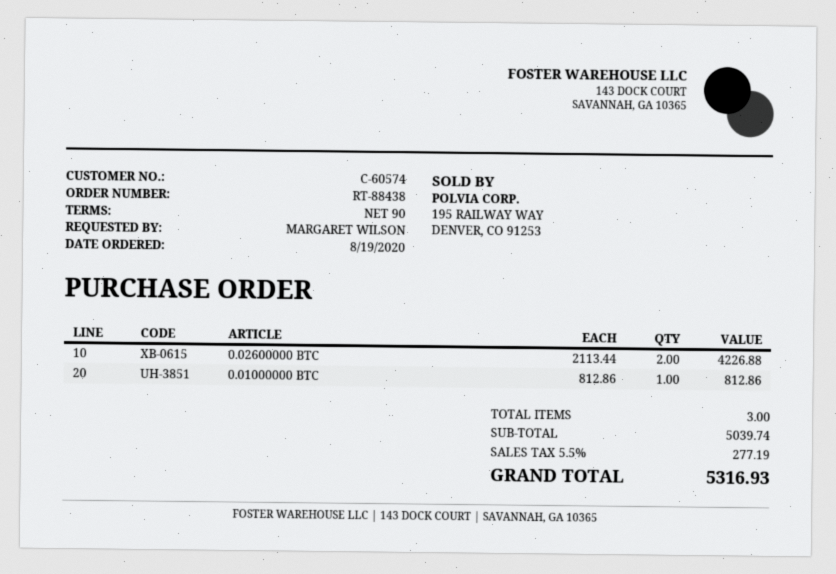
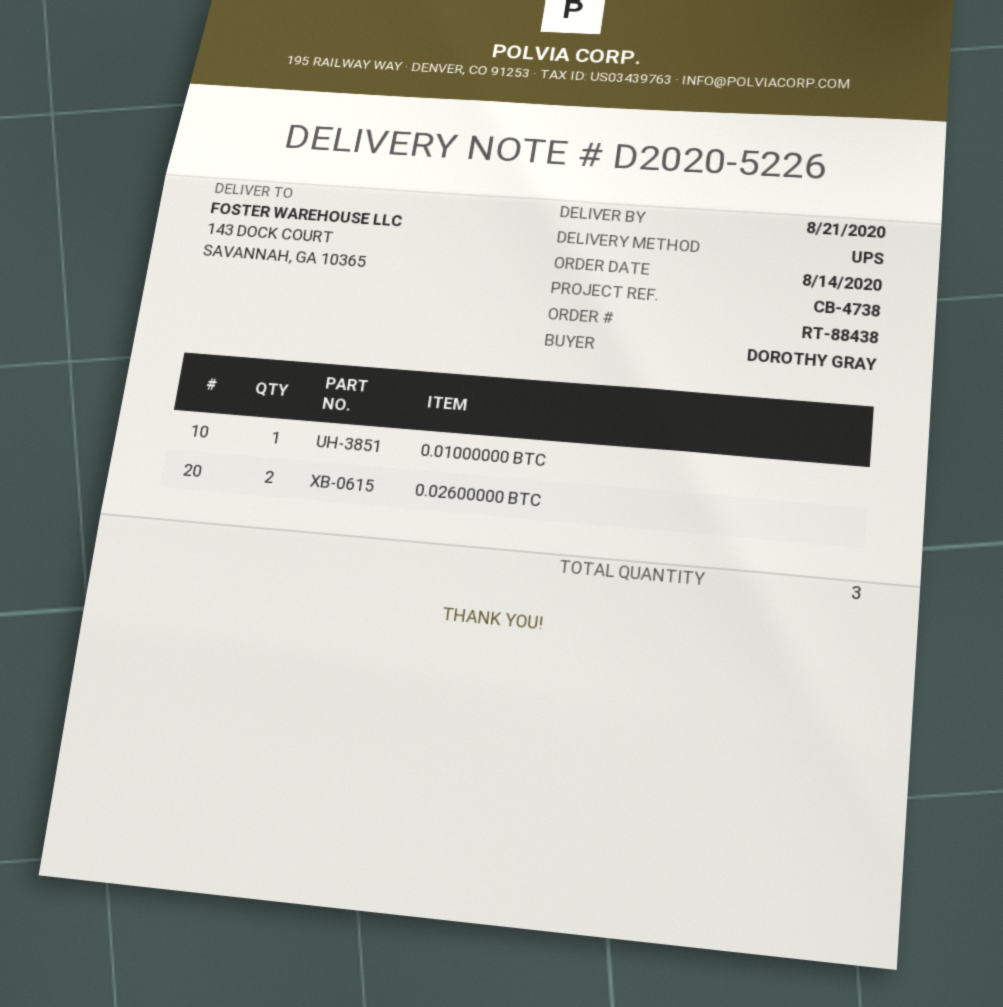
order date: 2020-08-19 -> 2020-08-14
ordered by: MARGARET WILSON -> DOROTHY GRAY

